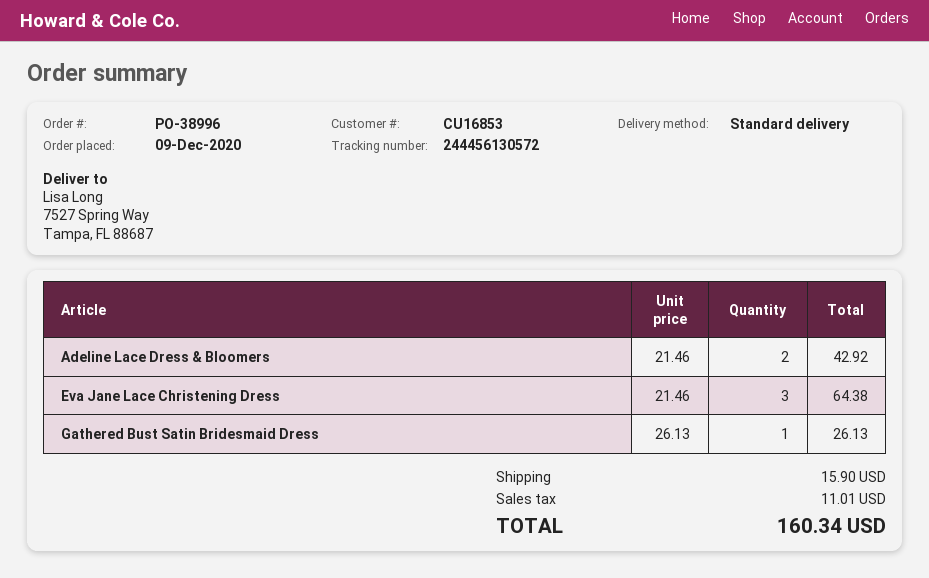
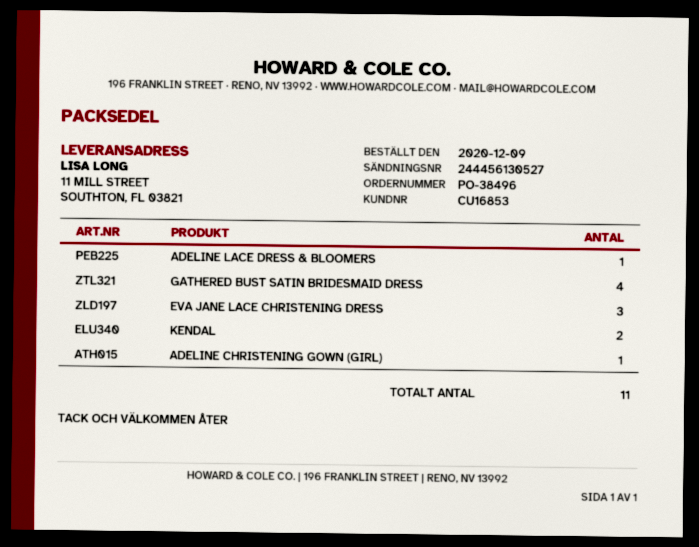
order number: PO-38996 -> PO-38496
tracking number: 244456130572 -> 244456130527
ship to: 7527 Spring Way, Tampa, FL 88687 -> 11 MILL STREET, SOUTHTON, FL 03821
Adeline Lace Dress & Bloomers: 2 -> 1
Gathered Bust Satin Bridesmaid Dress: 1 -> 4
KENDAL: none -> 2
ADELINE CHRISTENING GOWN (GIRL): none -> 1

